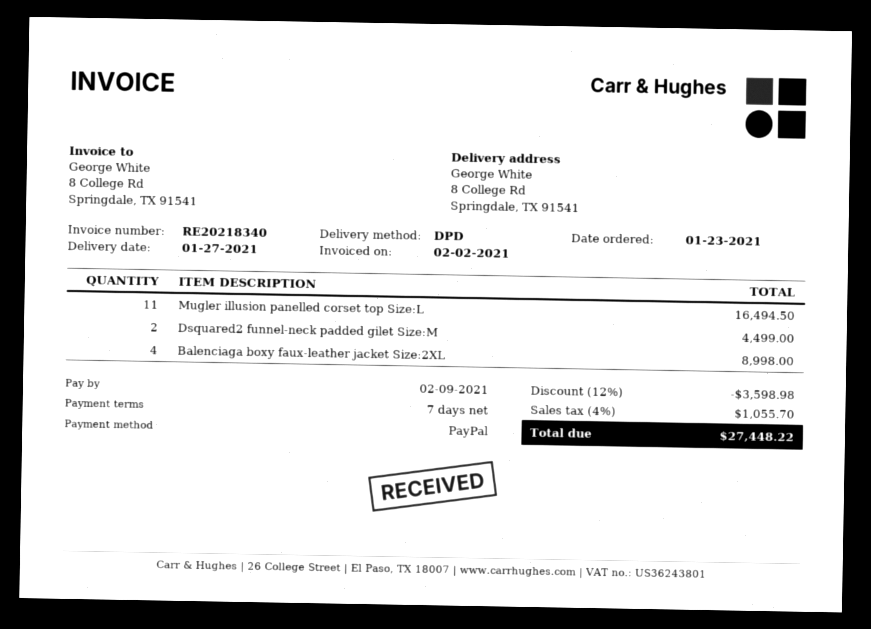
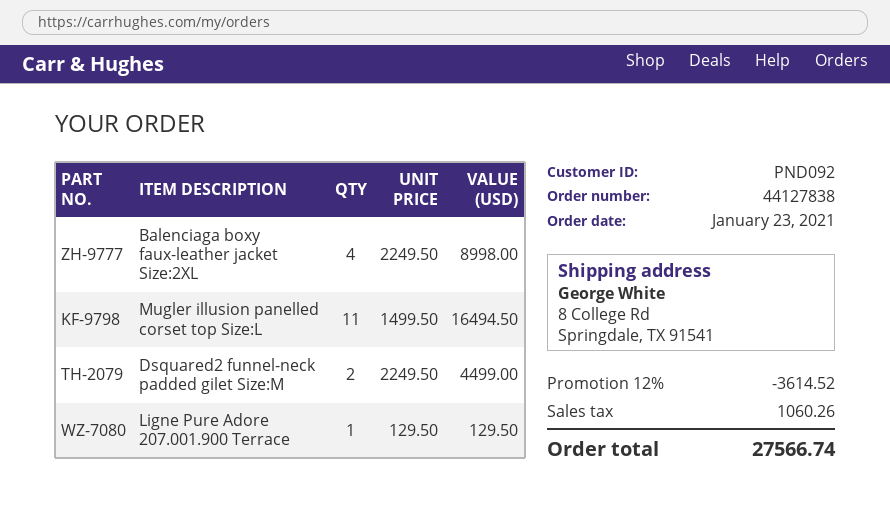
Ligne Pure Adore 207.001.900 Terrace: none -> 1 for 129.50
discount: 12% = 3598.98 -> 12% = 3614.52
tax: 1055.70 -> 1060.26
total: 27448.22 -> 27566.74

